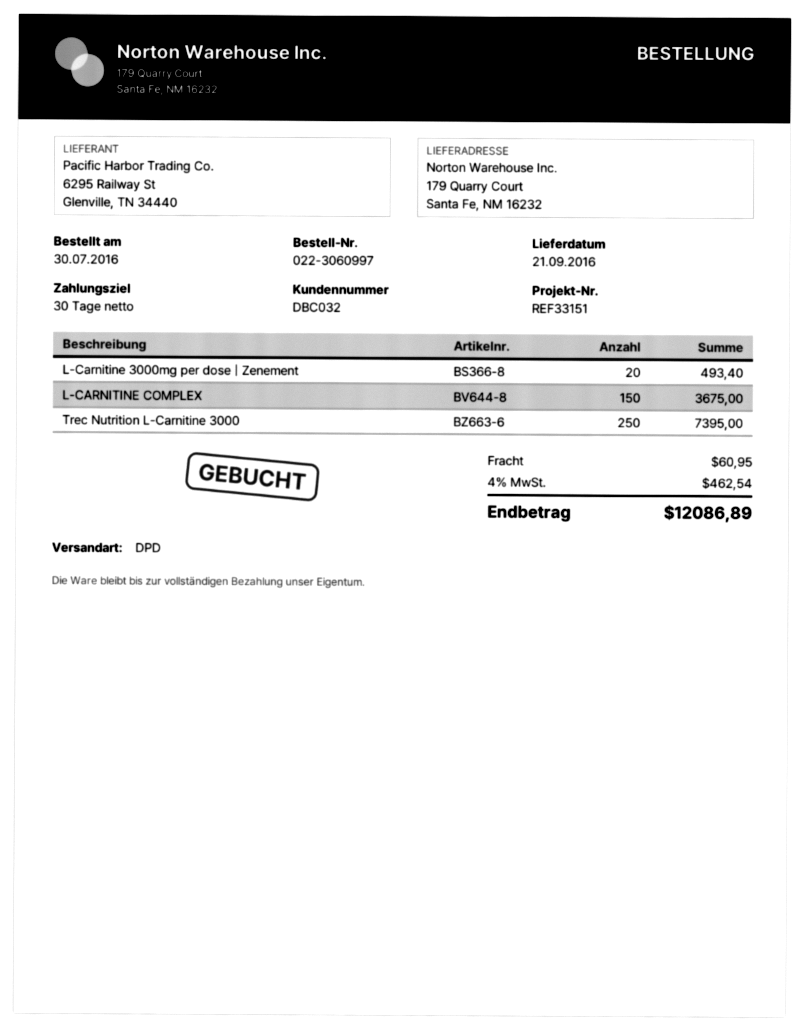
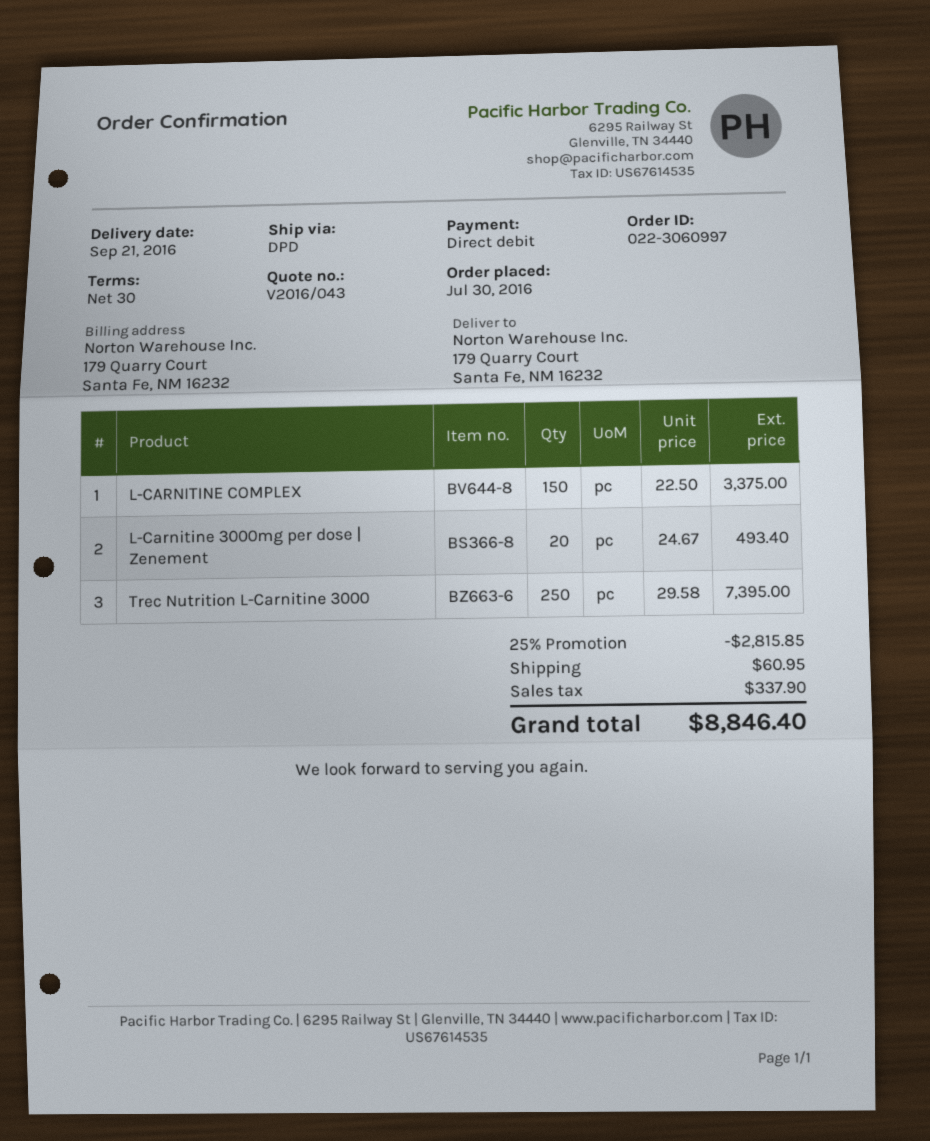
L-CARNITINE COMPLEX: 150 for 3675.00 -> 150 for 3375.00
discount: none -> 25% = 2815.85
tax: 462.54 -> 337.90
total: 12086.89 -> 8846.40

